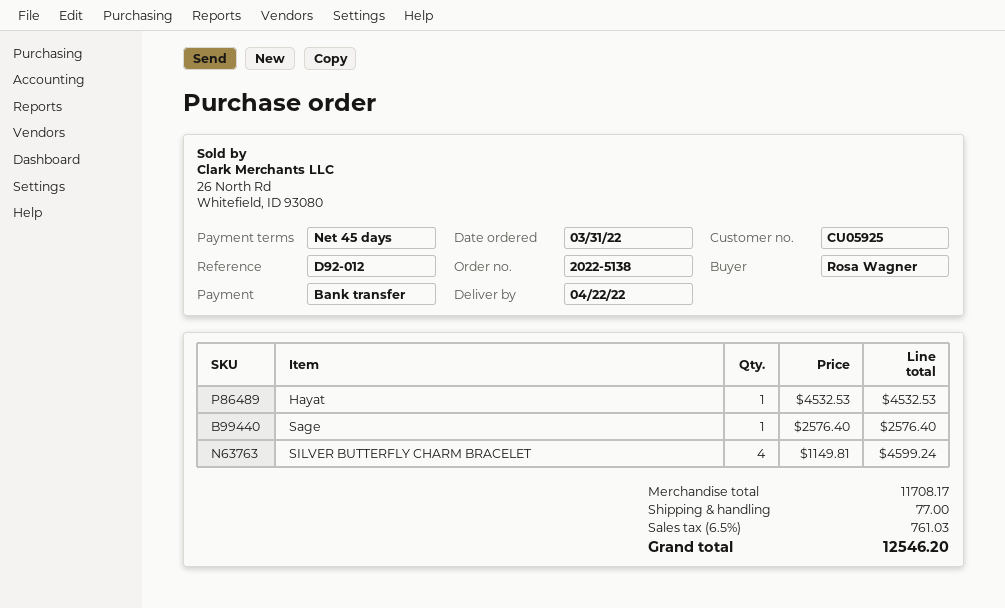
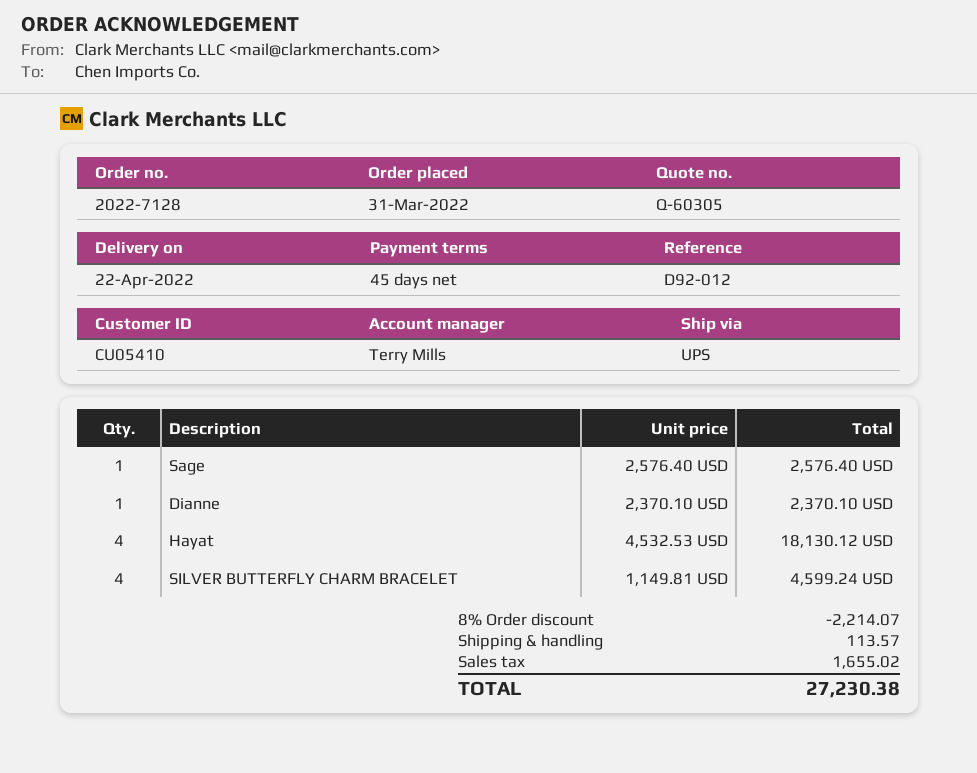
order number: 2022-5138 -> 2022-7128
customer number: CU05925 -> CU05410
Hayat: 1 x 4532.53 = 4532.53 -> 4 x 4532.53 = 18130.12
Dianne: none -> 1 x 2370.10 = 2370.10
discount: none -> 8% = 2214.07
shipping: 77.00 -> 113.57
tax: 761.03 -> 1655.02
total: 12546.20 -> 27230.38

